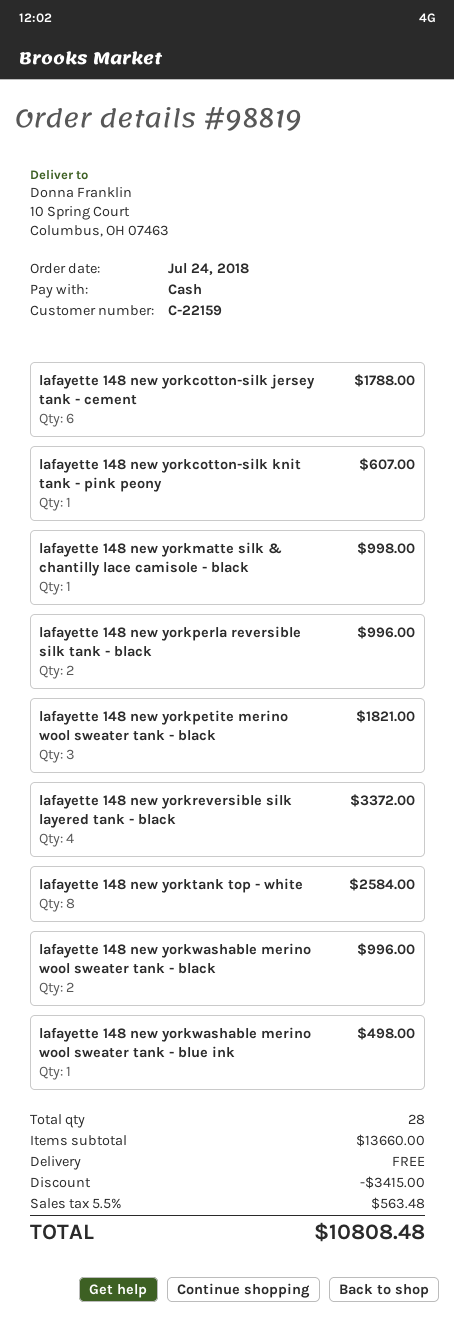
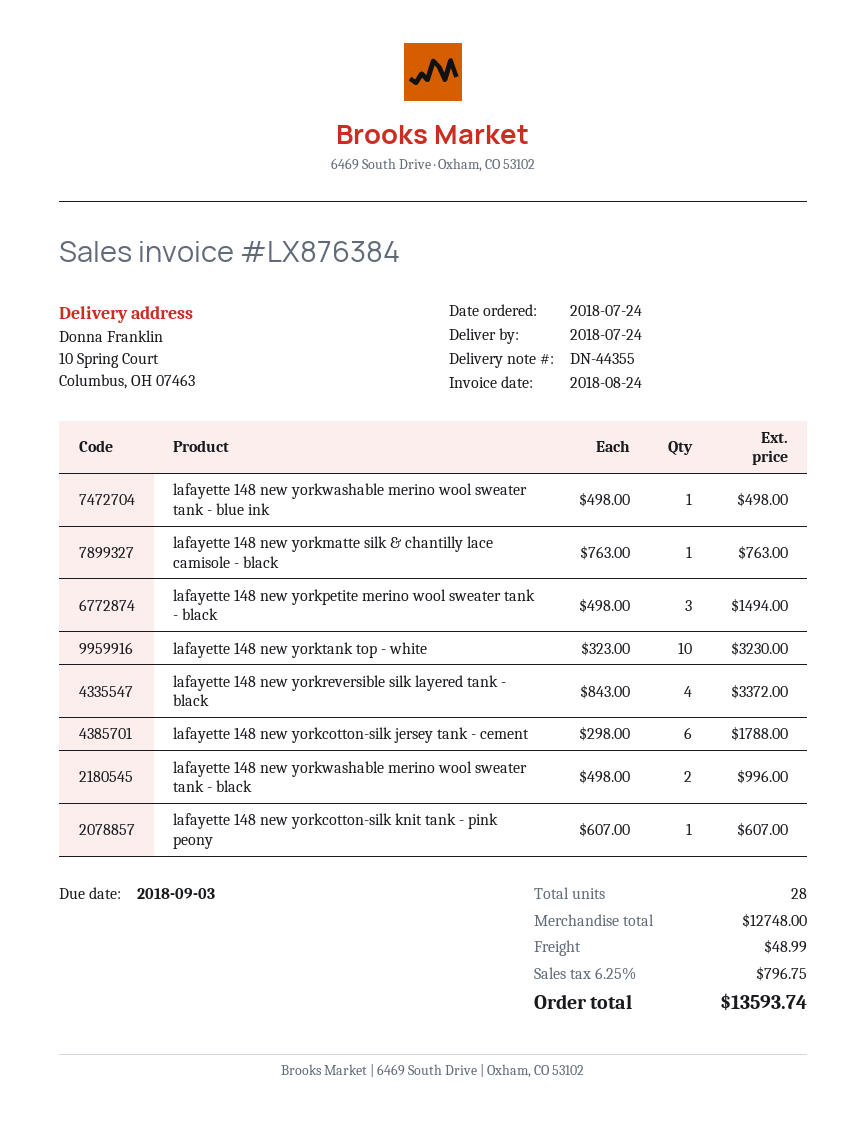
lafayette 148 new yorkmatte silk & chantilly lace camisole - black: 1 for 998.00 -> 1 for 763.00
lafayette 148 new yorkperla reversible silk tank - black: 2 for 996.00 -> none
lafayette 148 new yorkpetite merino wool sweater tank - black: 3 for 1821.00 -> 3 for 1494.00
lafayette 148 new yorktank top - white: 8 for 2584.00 -> 10 for 3230.00
subtotal: 13660.00 -> 12748.00
discount: 3415.00 -> none
shipping: 0.00 -> 48.99
tax: 5.5% = 563.48 -> 6.25% = 796.75
total: 10808.48 -> 13593.74

